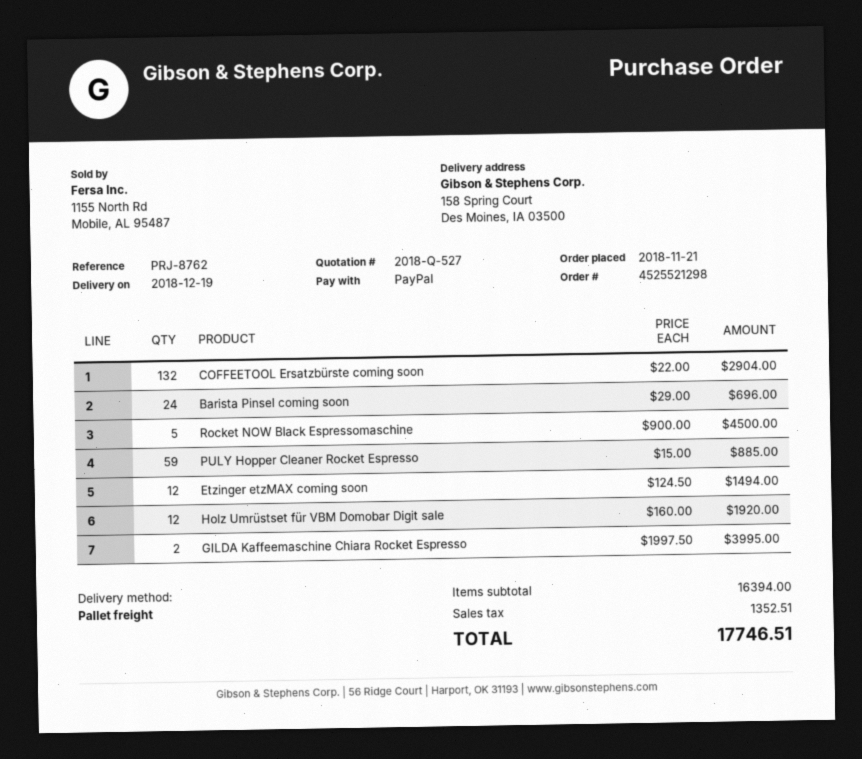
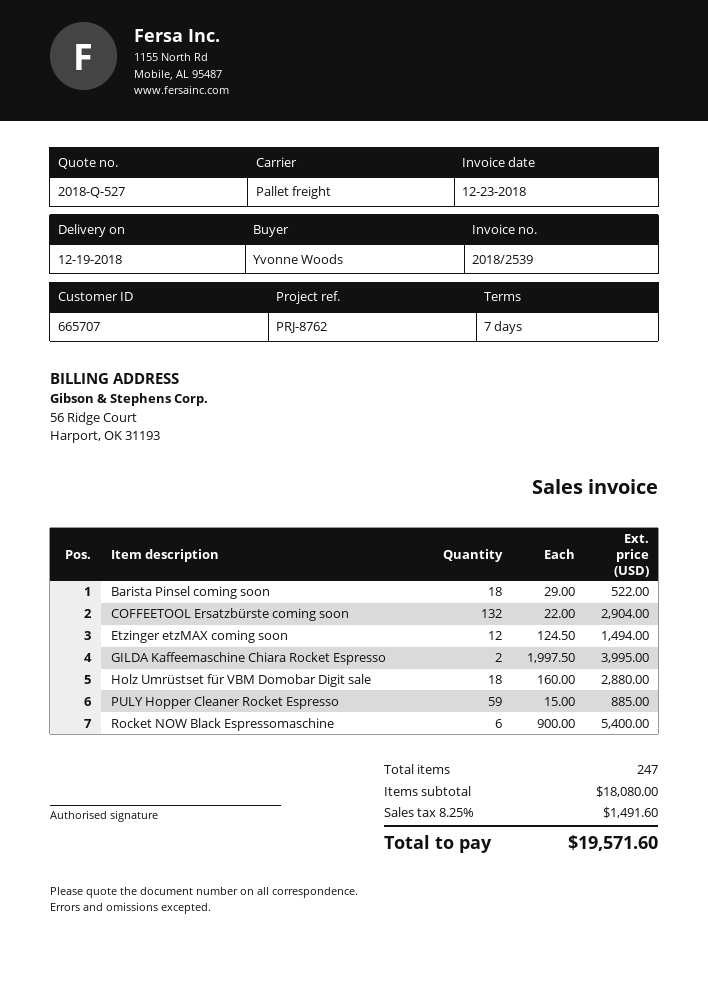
Barista Pinsel coming soon: 24 x 29.00 = 696.00 -> 18 x 29.00 = 522.00
Rocket NOW Black Espressomaschine: 5 x 900.00 = 4500.00 -> 6 x 900.00 = 5400.00
Holz Umrüstset für VBM Domobar Digit sale: 12 x 160.00 = 1920.00 -> 18 x 160.00 = 2880.00
subtotal: 16394.00 -> 18080.00
tax: 1352.51 -> 1491.60
total: 17746.51 -> 19571.60

